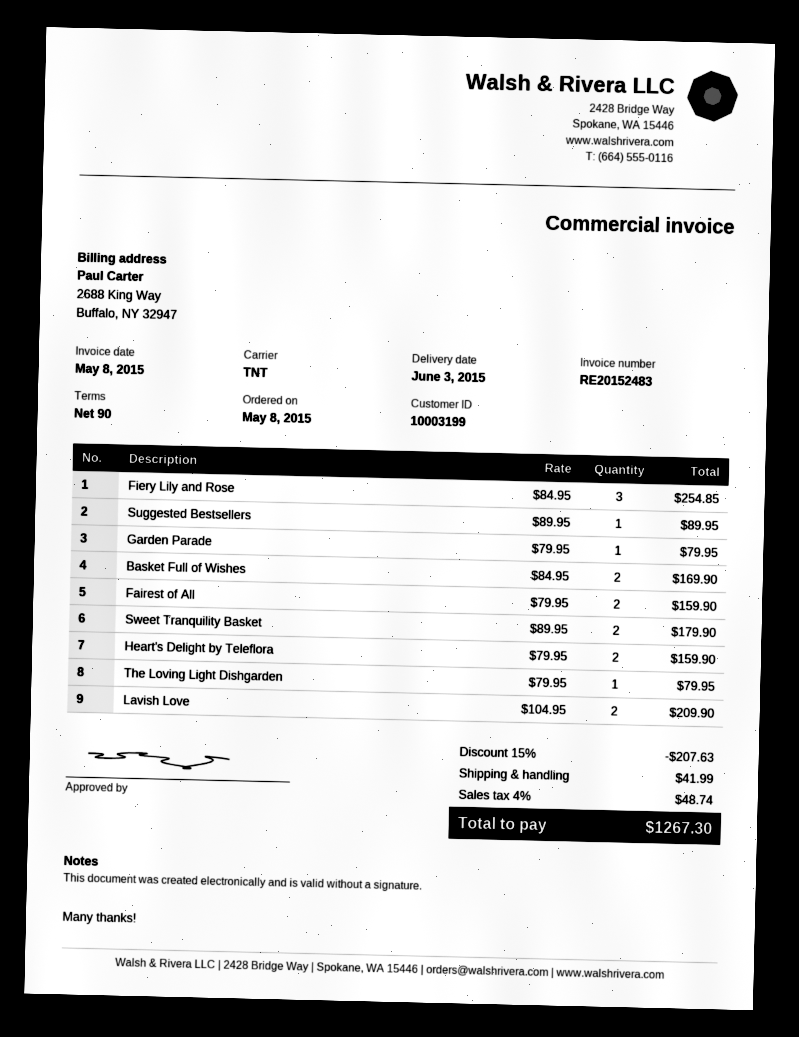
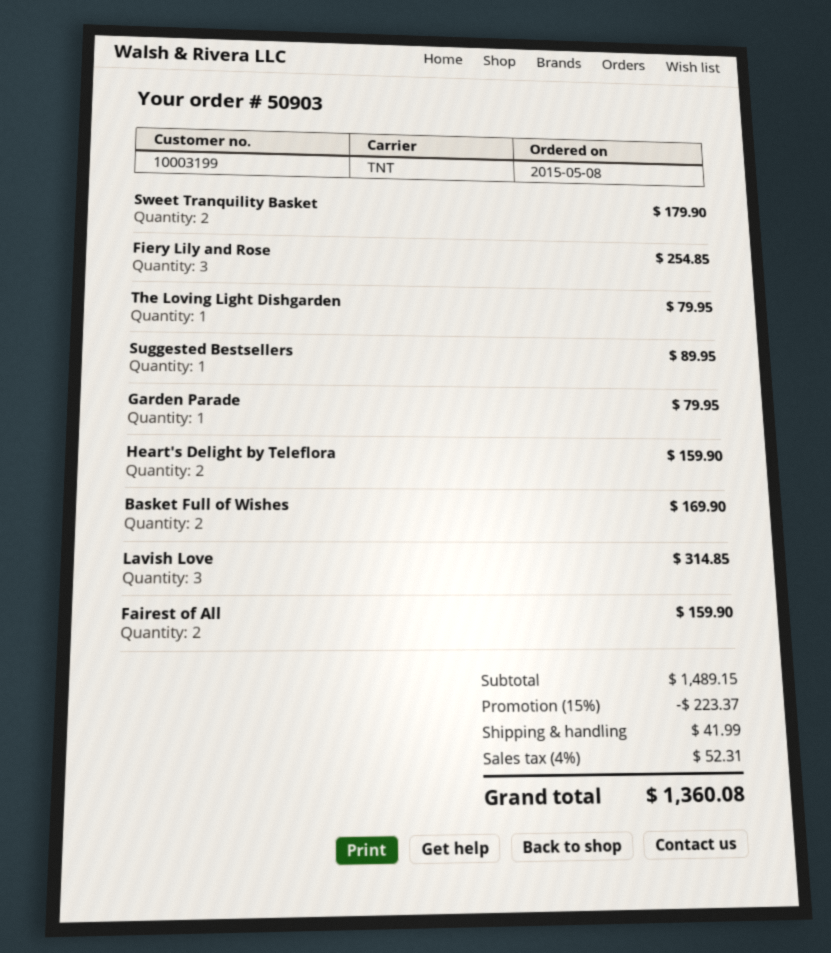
Lavish Love: 2 for 209.90 -> 3 for 314.85
discount: 15% = 207.63 -> 15% = 223.37
tax: 4% = 48.74 -> 4% = 52.31
total: 1267.30 -> 1360.08

